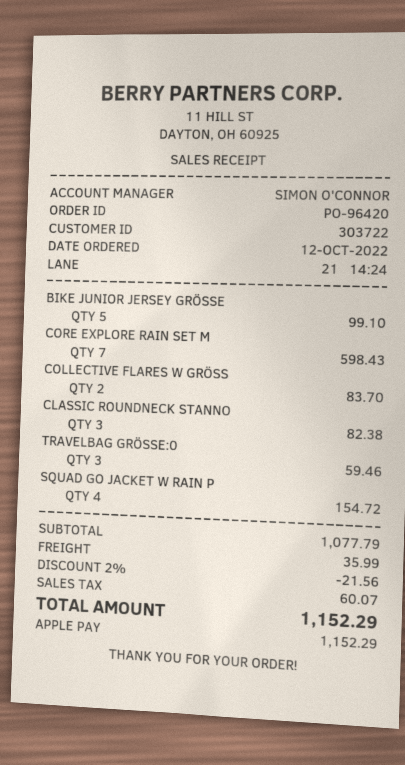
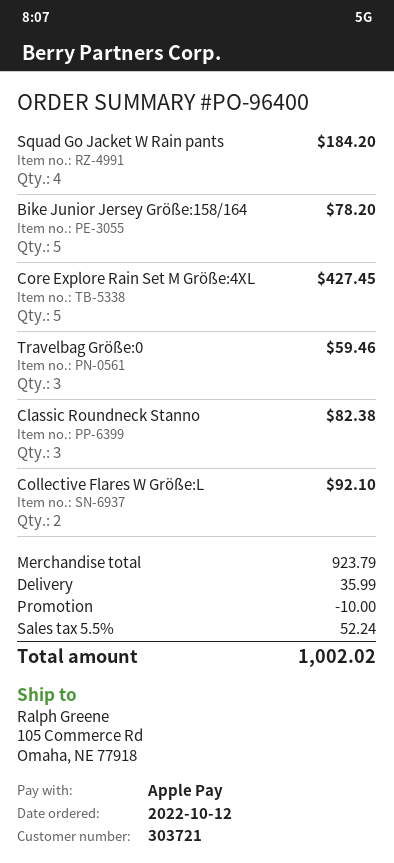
order number: PO-96420 -> PO-96400
customer number: 303722 -> 303721
BIKE JUNIOR JERSEY GRÖSSE: 5 for 99.10 -> 5 for 78.20
CORE EXPLORE RAIN SET M: 7 for 598.43 -> 5 for 427.45
COLLECTIVE FLARES W GRÖSS: 2 for 83.70 -> 2 for 92.10
SQUAD GO JACKET W RAIN P: 4 for 154.72 -> 4 for 184.20
subtotal: 1077.79 -> 923.79
discount: 21.56 -> 10.00
tax: 60.07 -> 52.24
total: 1152.29 -> 1002.02

